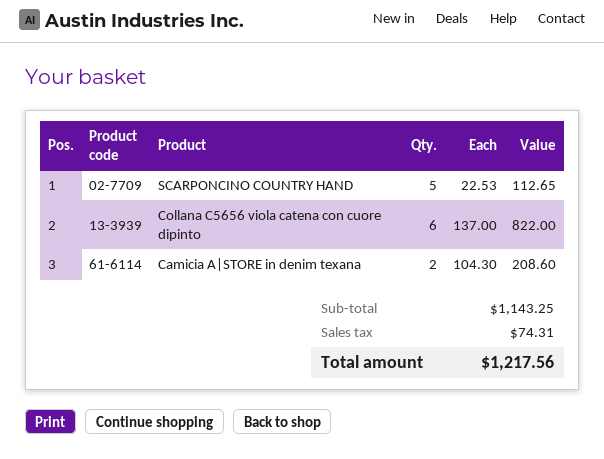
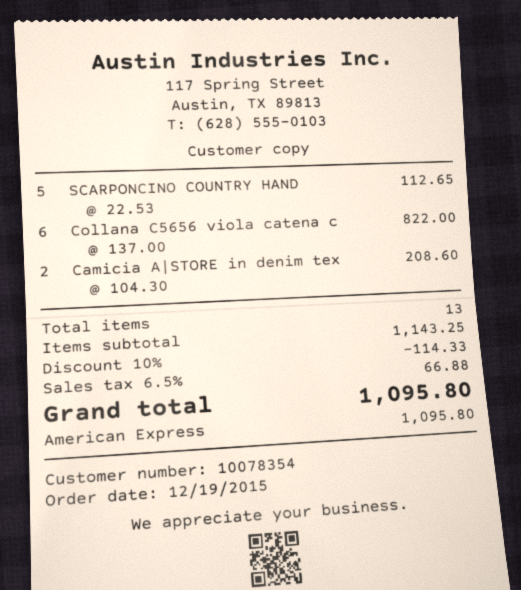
discount: none -> 10% = 114.33
tax: 74.31 -> 66.88
total: 1217.56 -> 1095.80

